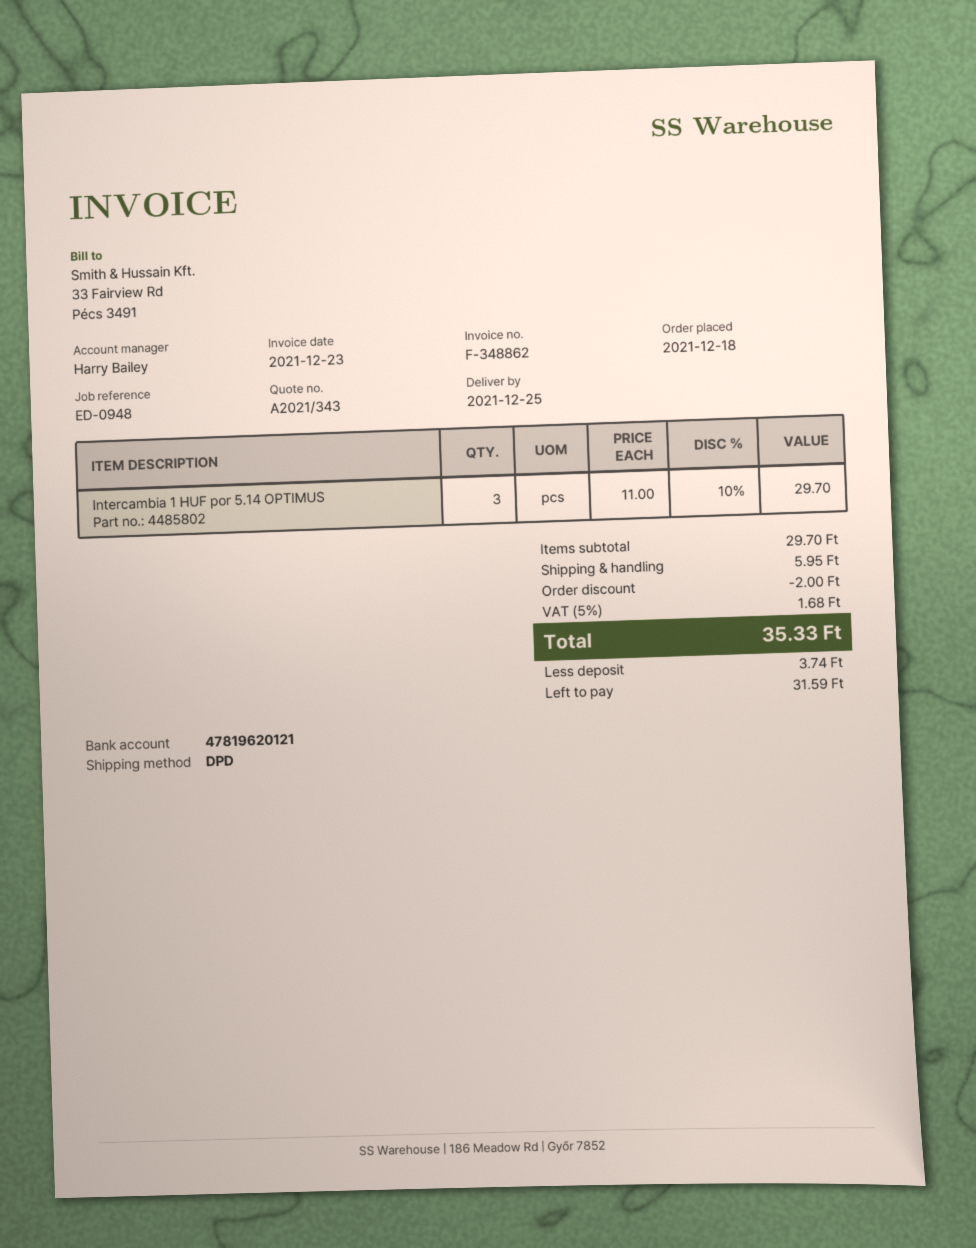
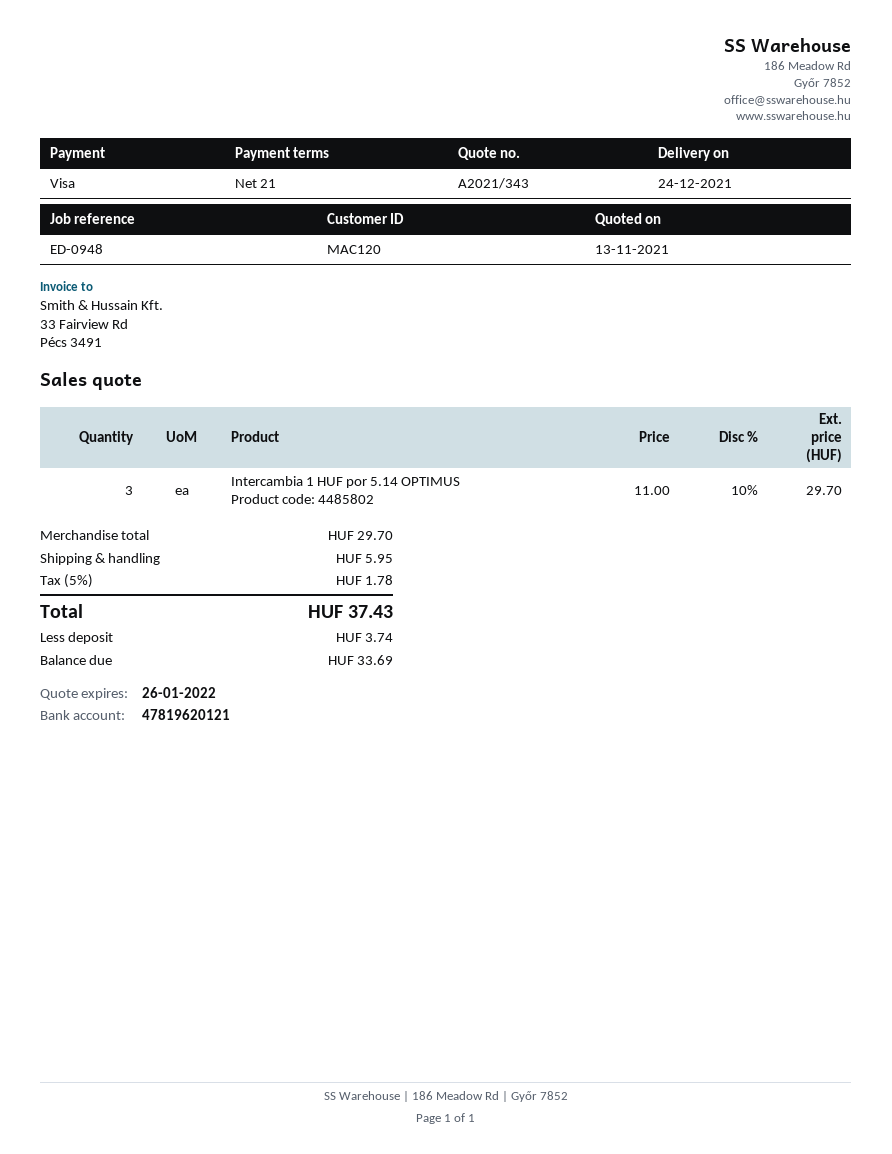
delivery date: 2021-12-25 -> 2021-12-24
discount: 2.00 -> none
tax: 5% = 1.68 -> 5% = 1.78
total: 35.33 -> 37.43
balance: 31.59 -> 33.69

